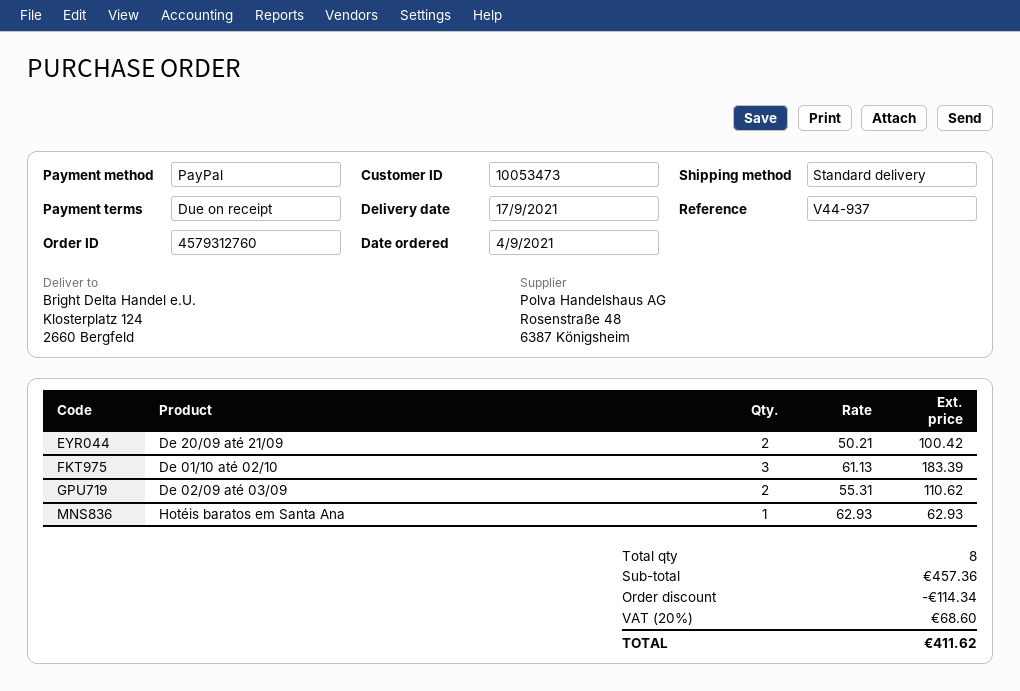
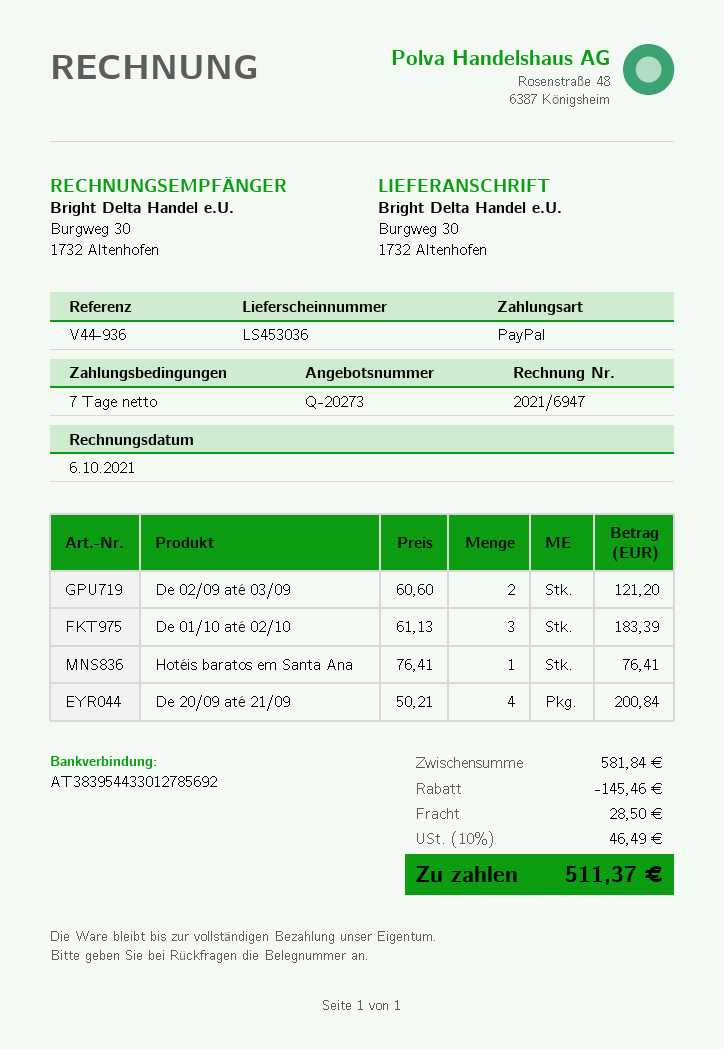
payment terms: on receipt -> 7 days
reference: V44-937 -> V44-936
ship to: Klosterplatz 124, 2660 Bergfeld -> Burgweg 30, 1732 Altenhofen
De 20/09 até 21/09: 2 x 50.21 = 100.42 -> 4 x 50.21 = 200.84
De 02/09 até 03/09: 2 x 55.31 = 110.62 -> 2 x 60.60 = 121.20
Hotéis baratos em Santa Ana: 1 x 62.93 = 62.93 -> 1 x 76.41 = 76.41
subtotal: 457.36 -> 581.84
discount: 114.34 -> 145.46
shipping: none -> 28.50
tax: 20% = 68.60 -> 10% = 46.49
total: 411.62 -> 511.37

